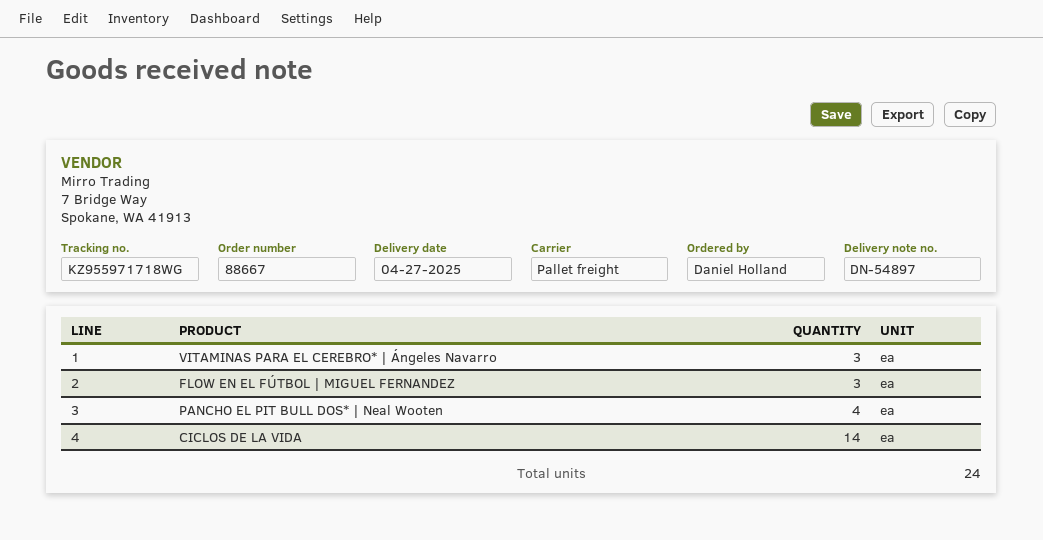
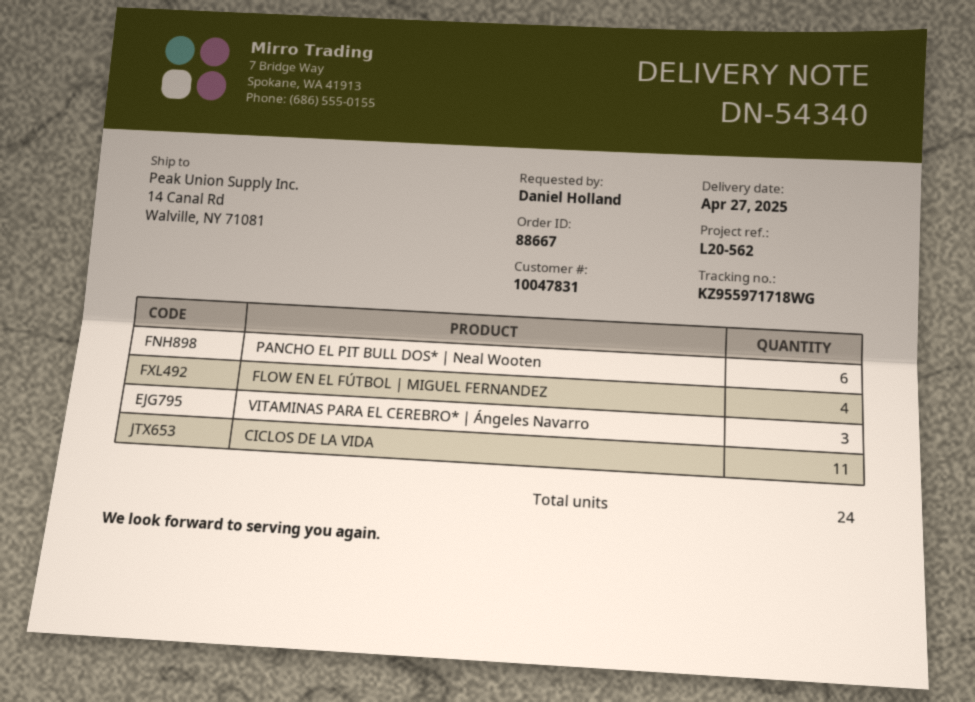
delivery note number: DN-54897 -> DN-54340
FLOW EN EL FÚTBOL | MIGUEL FERNANDEZ: 3 -> 4
PANCHO EL PIT BULL DOS* | Neal Wooten: 4 -> 6
CICLOS DE LA VIDA: 14 -> 11

